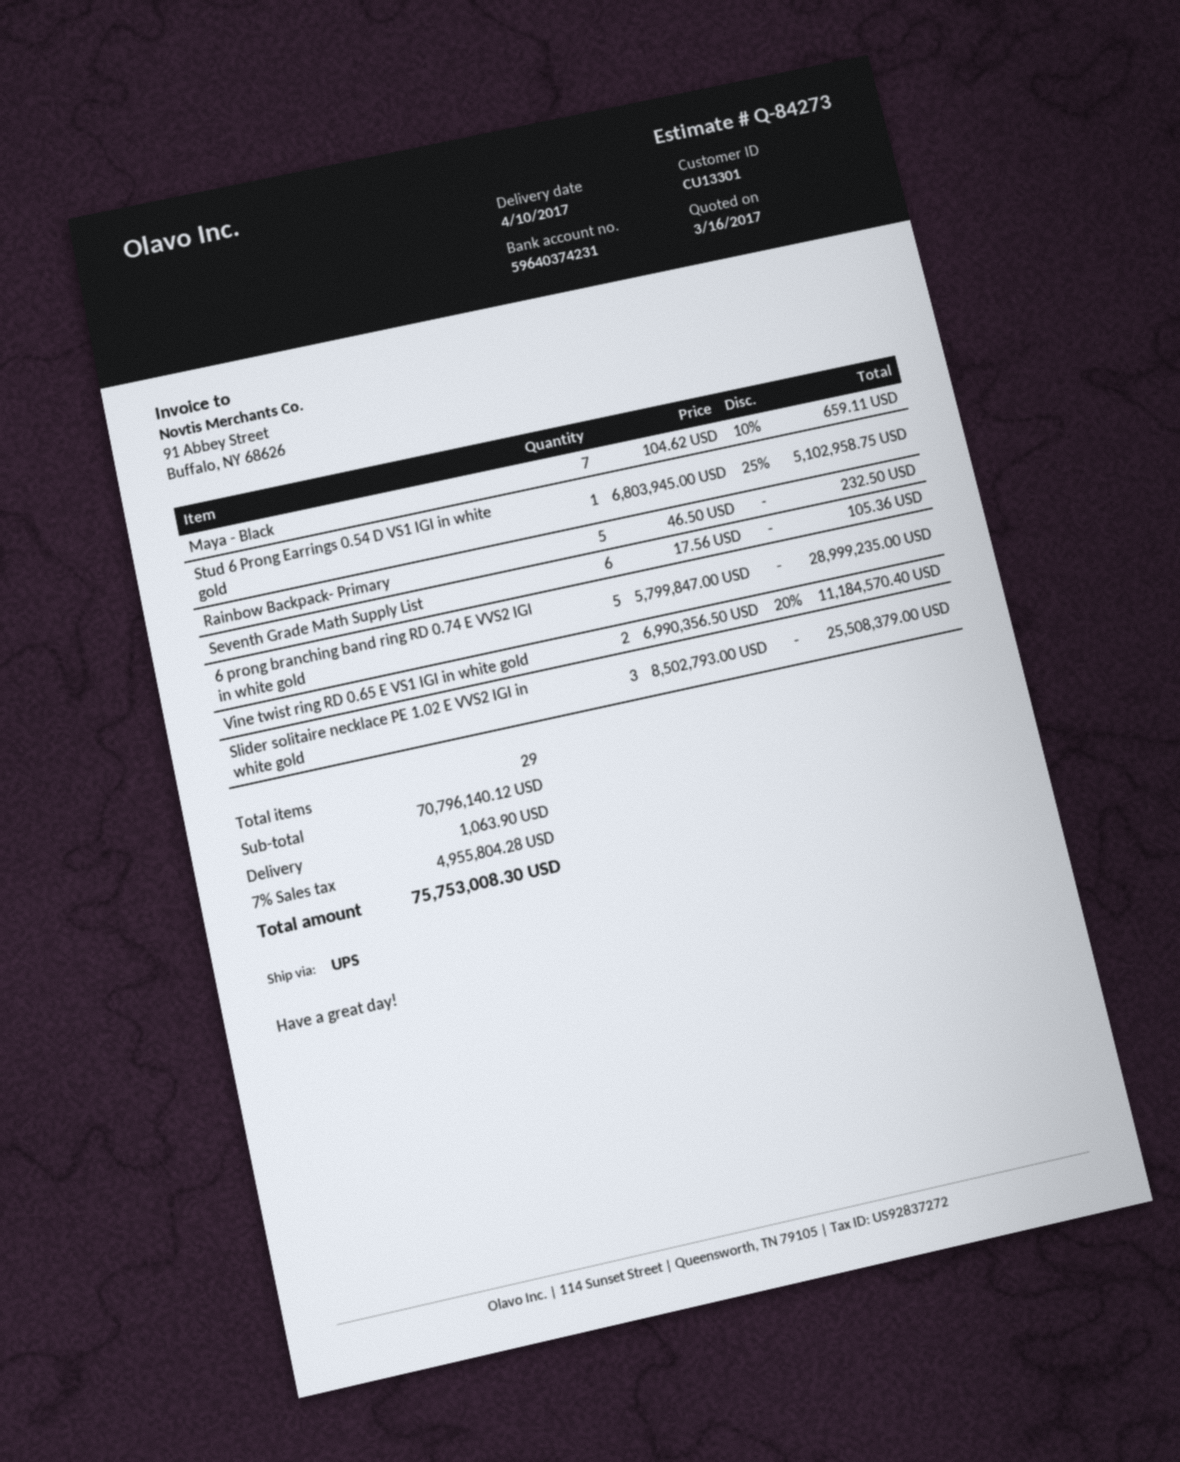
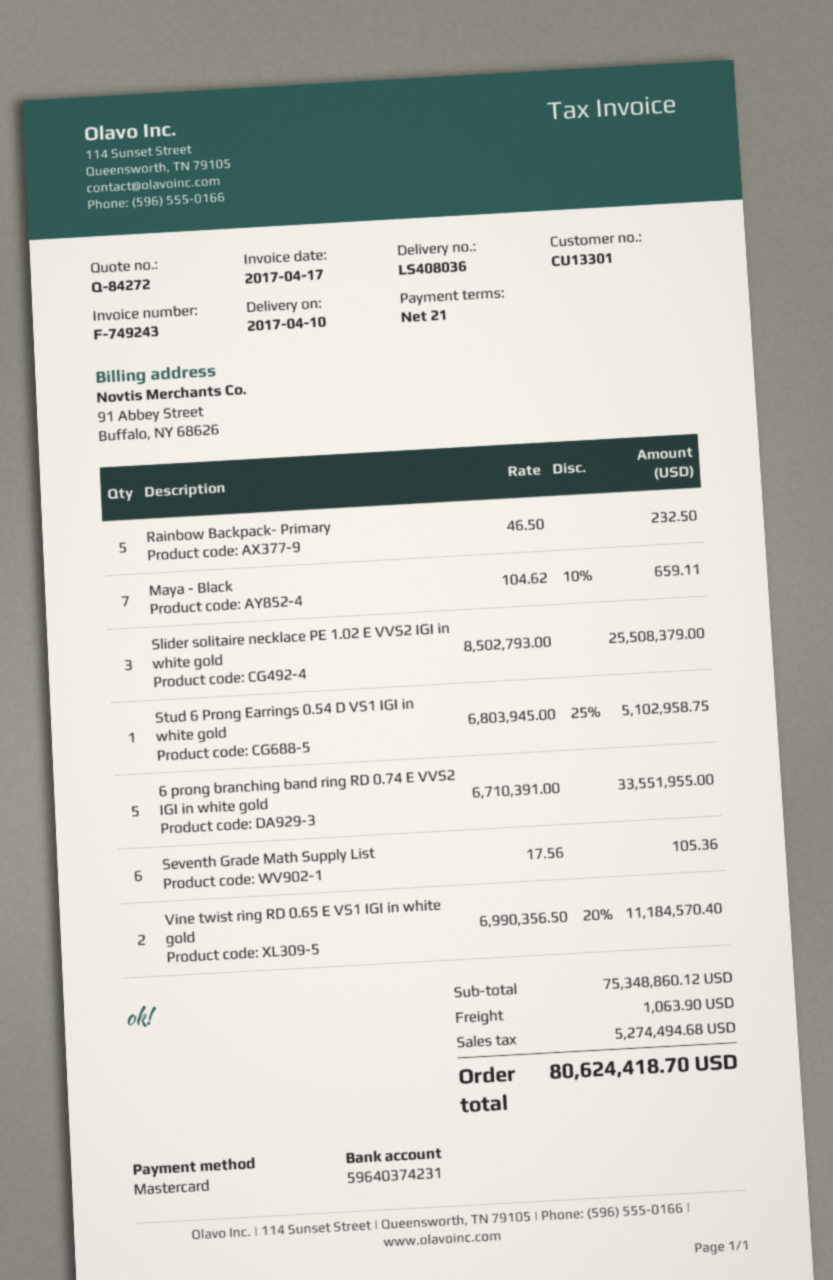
quote number: Q-84273 -> Q-84272
6 prong branching band ring RD 0.74 E VVS2 IGI in white gold: 5 x 5799847.00 = 28999235.00 -> 5 x 6710391.00 = 33551955.00
subtotal: 70796140.12 -> 75348860.12
tax: 4955804.28 -> 5274494.68
total: 75753008.30 -> 80624418.70

